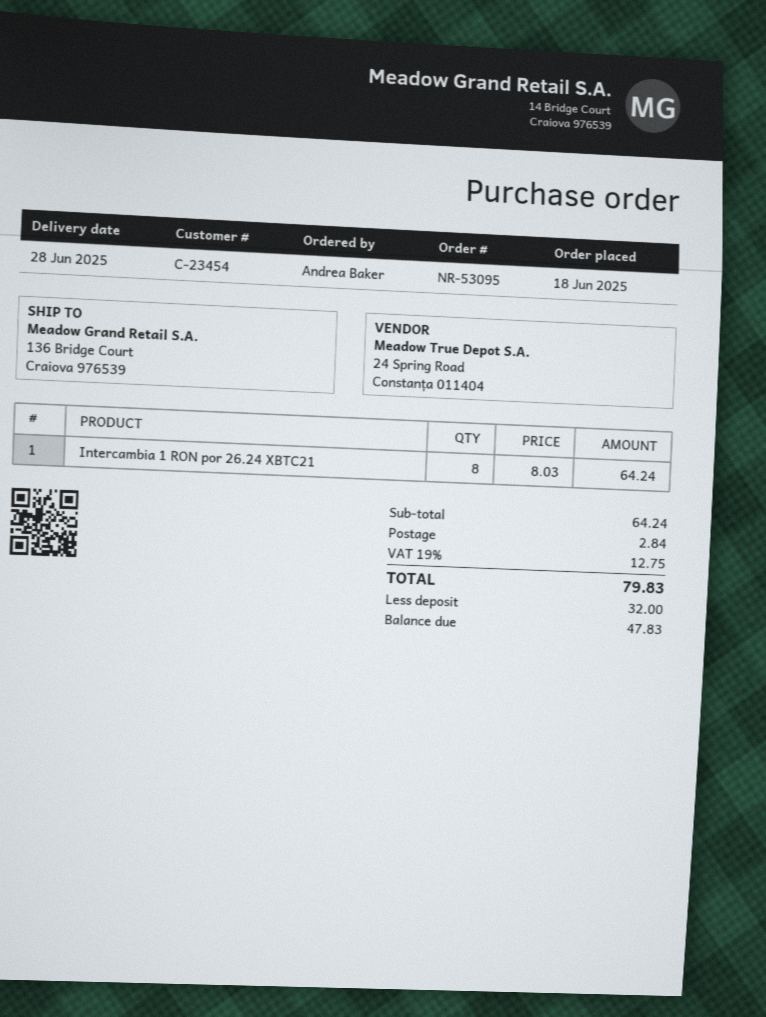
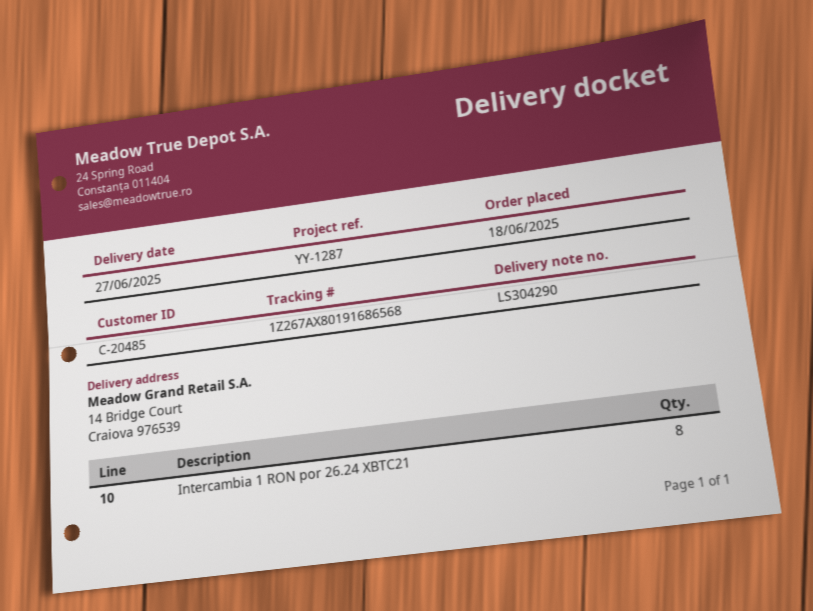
delivery date: 2025-06-28 -> 2025-06-27
customer number: C-23454 -> C-20485
ship to: 136 Bridge Court, Craiova 976539 -> 14 Bridge Court, Craiova 976539

